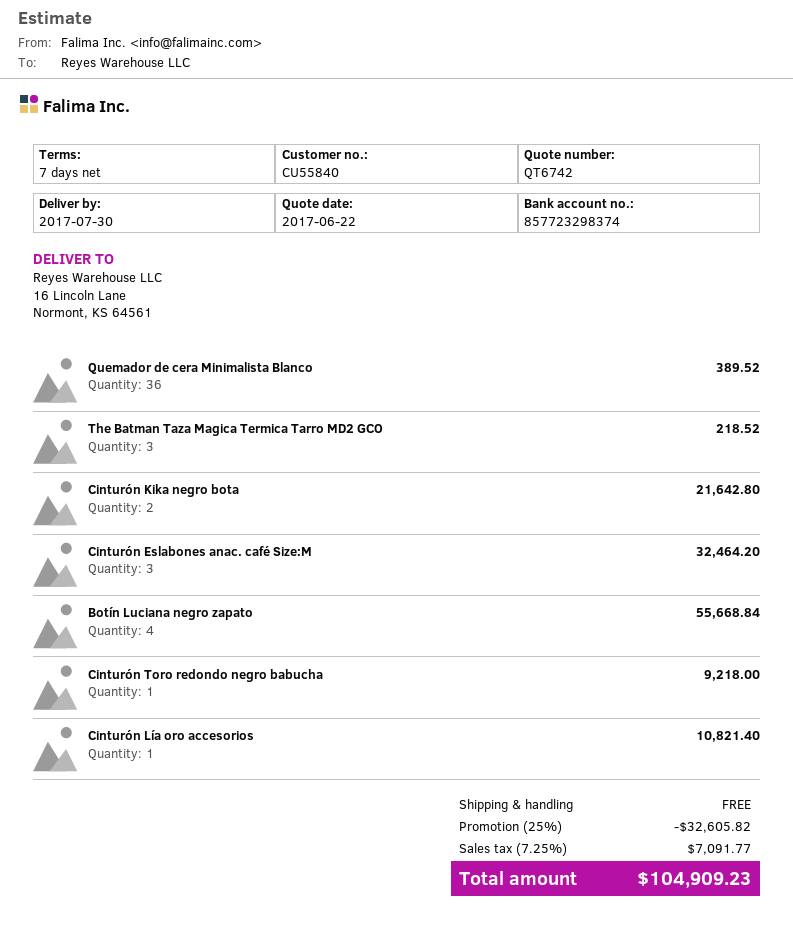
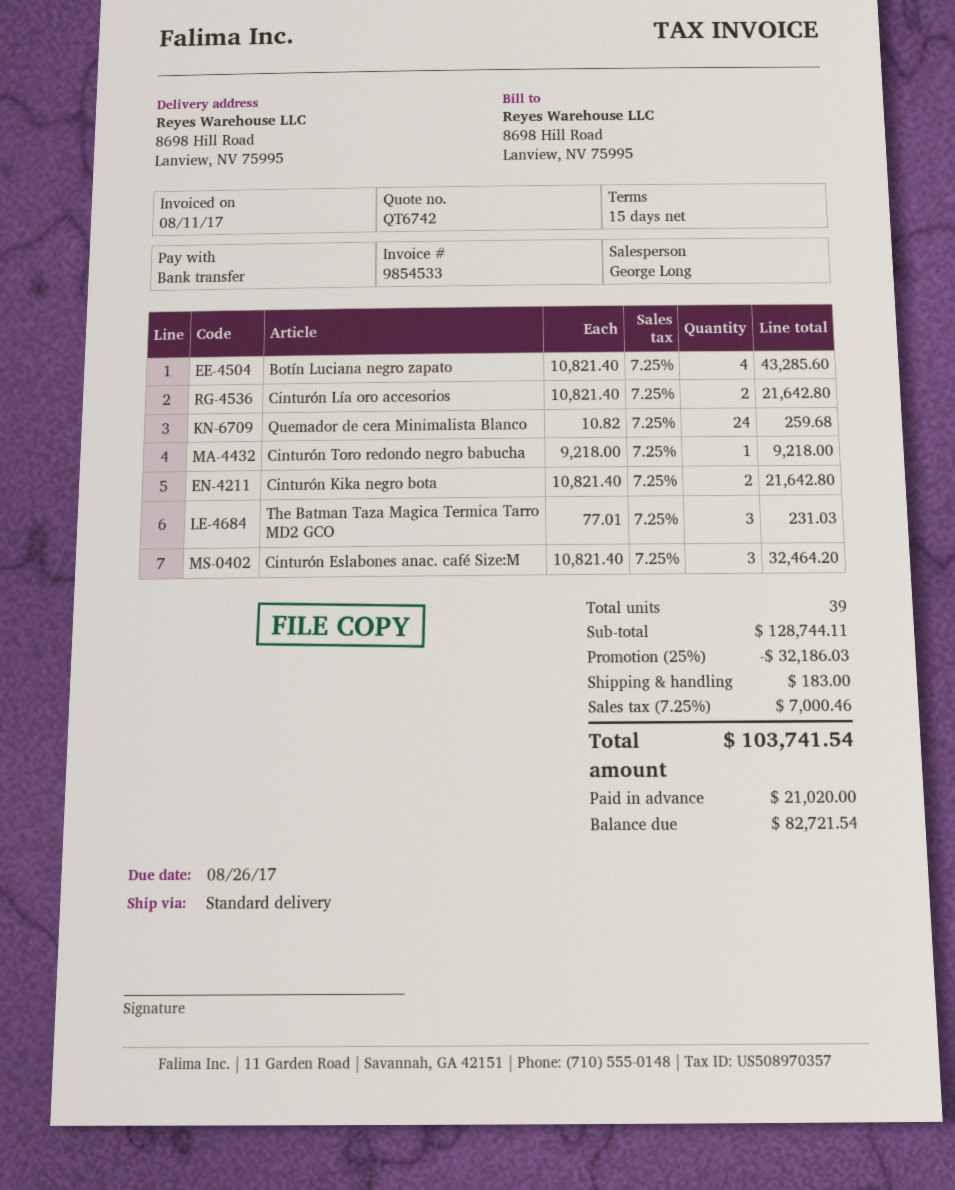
payment terms: 7 days -> 15 days
ship to: 16 Lincoln Lane, Normont, KS 64561 -> 8698 Hill Road, Lanview, NV 75995
Quemador de cera Minimalista Blanco: 36 for 389.52 -> 24 for 259.68
The Batman Taza Magica Termica Tarro MD2 GCO: 3 for 218.52 -> 3 for 231.03
Botín Luciana negro zapato: 4 for 55668.84 -> 4 for 43285.60
Cinturón Lía oro accesorios: 1 for 10821.40 -> 2 for 21642.80
discount: 25% = 32605.82 -> 25% = 32186.03
shipping: 0.00 -> 183.00
tax: 7.25% = 7091.77 -> 7.25% = 7000.46
total: 104909.23 -> 103741.54

